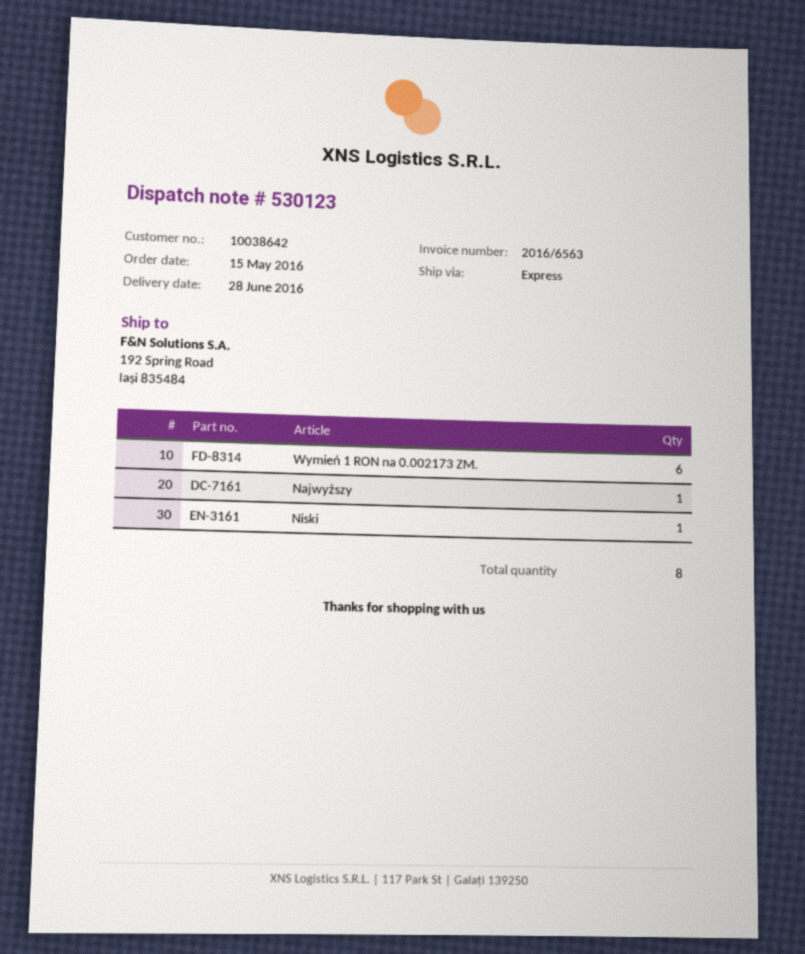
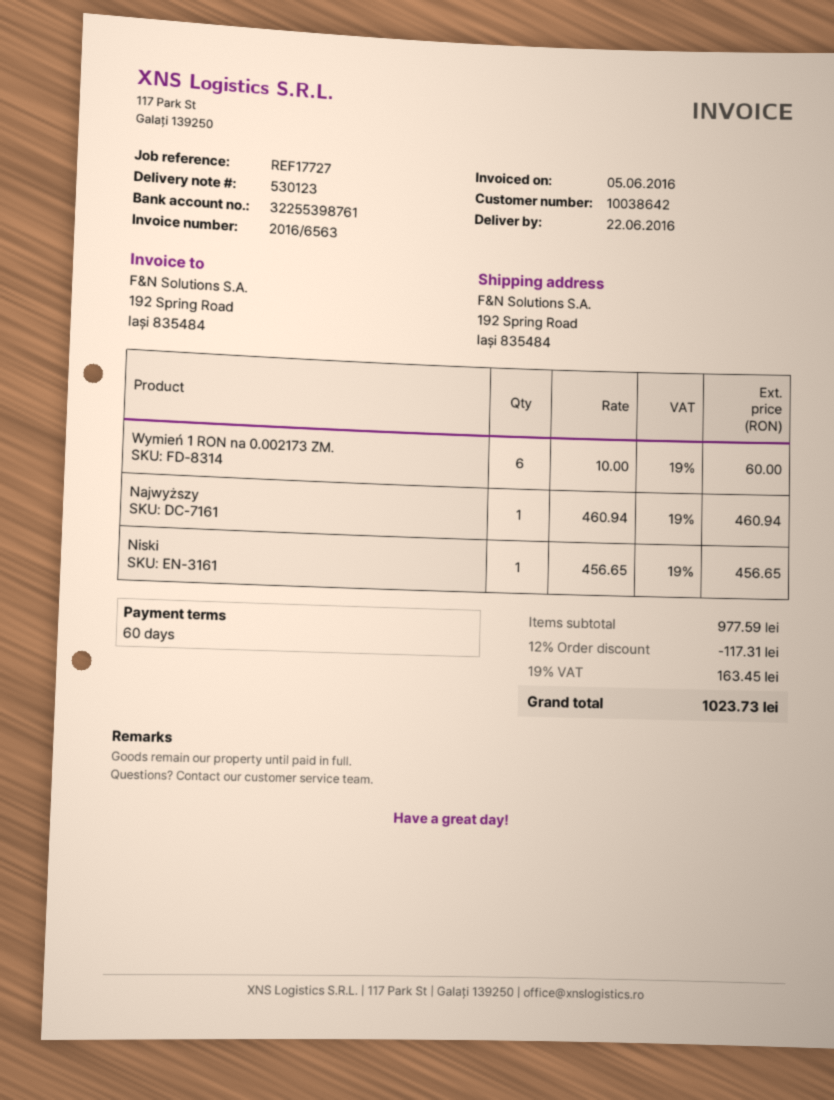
delivery date: 2016-06-28 -> 2016-06-22

